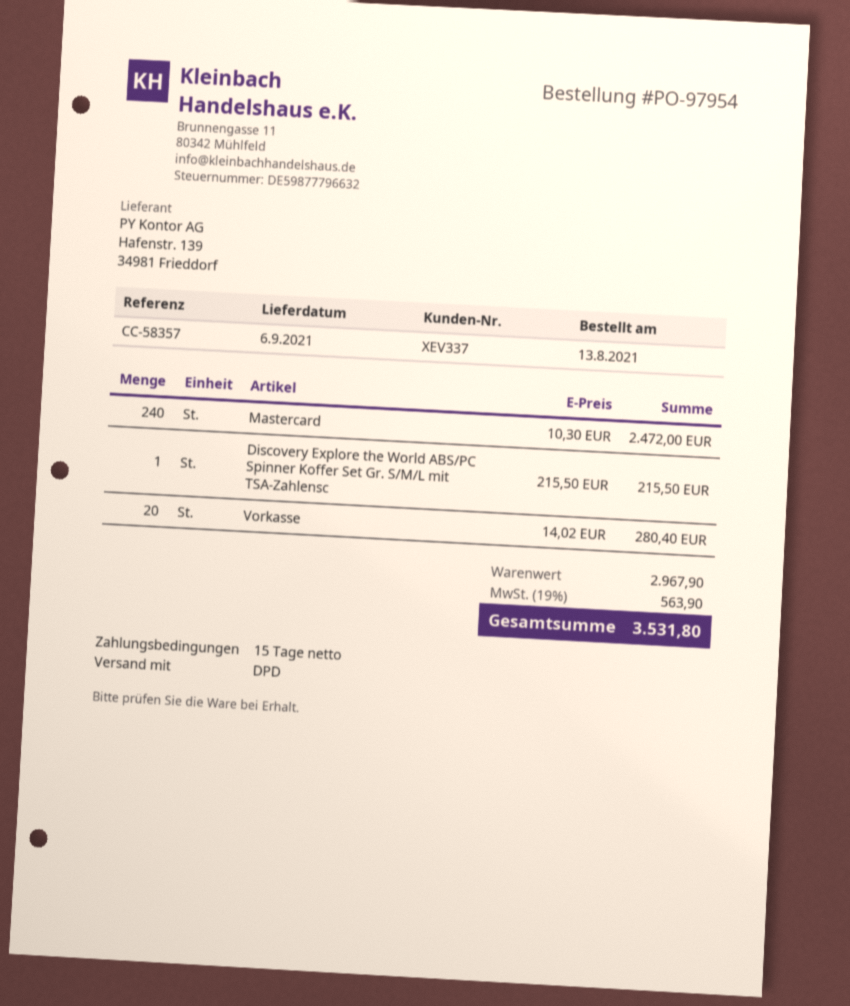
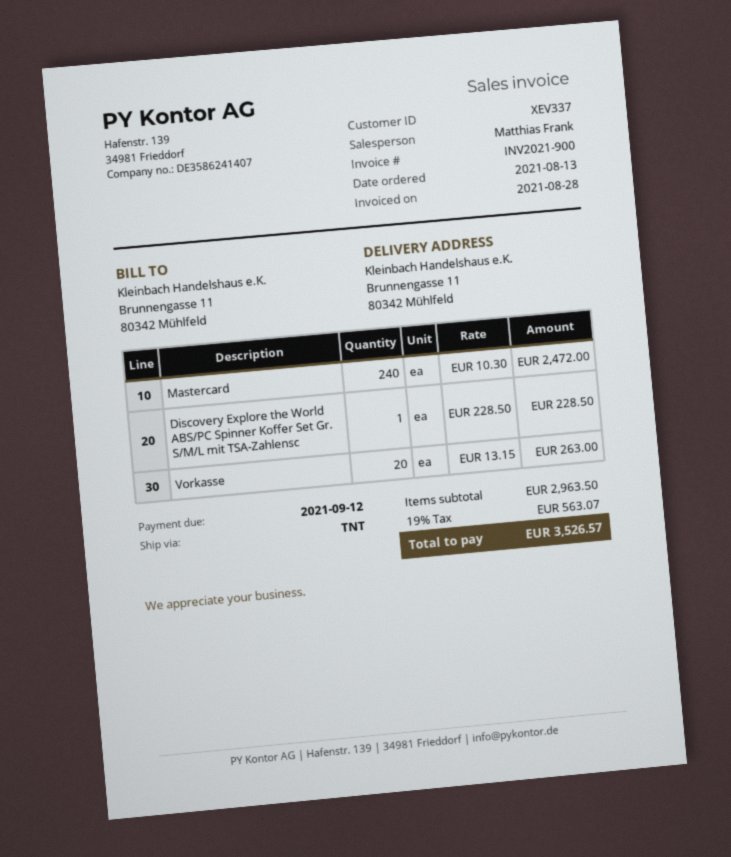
shipping method: DPD -> TNT
Discovery Explore the World ABS/PC Spinner Koffer Set Gr. S/M/L mit TSA-Zahlensc: 1 x 215.50 = 215.50 -> 1 x 228.50 = 228.50
Vorkasse: 20 x 14.02 = 280.40 -> 20 x 13.15 = 263.00
subtotal: 2967.90 -> 2963.50
tax: 19% = 563.90 -> 19% = 563.07
total: 3531.80 -> 3526.57

